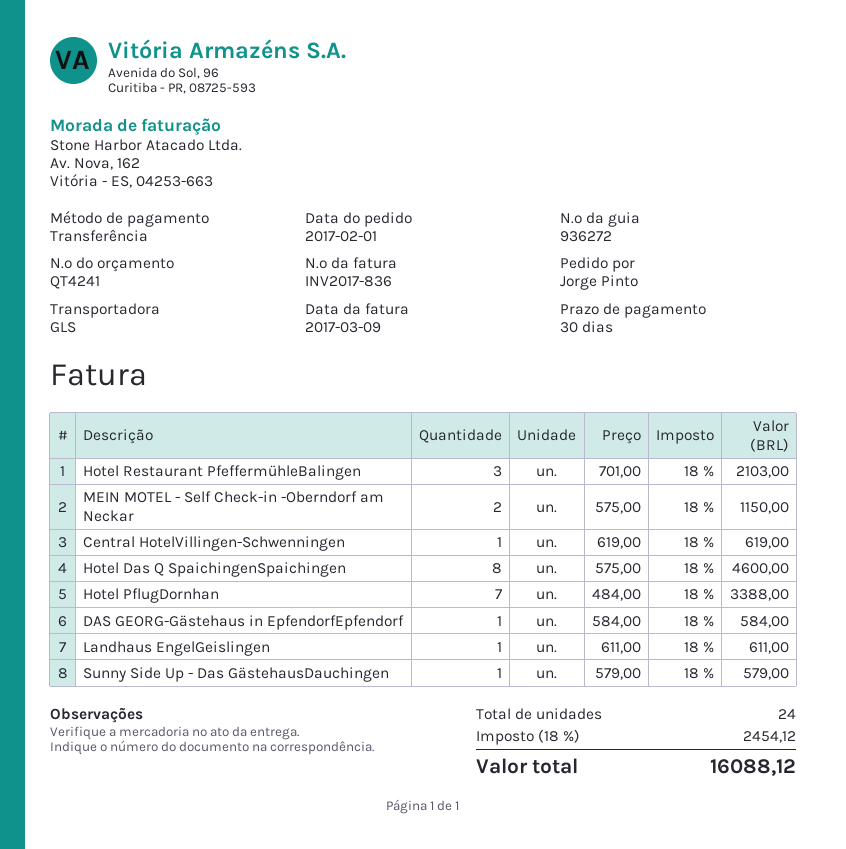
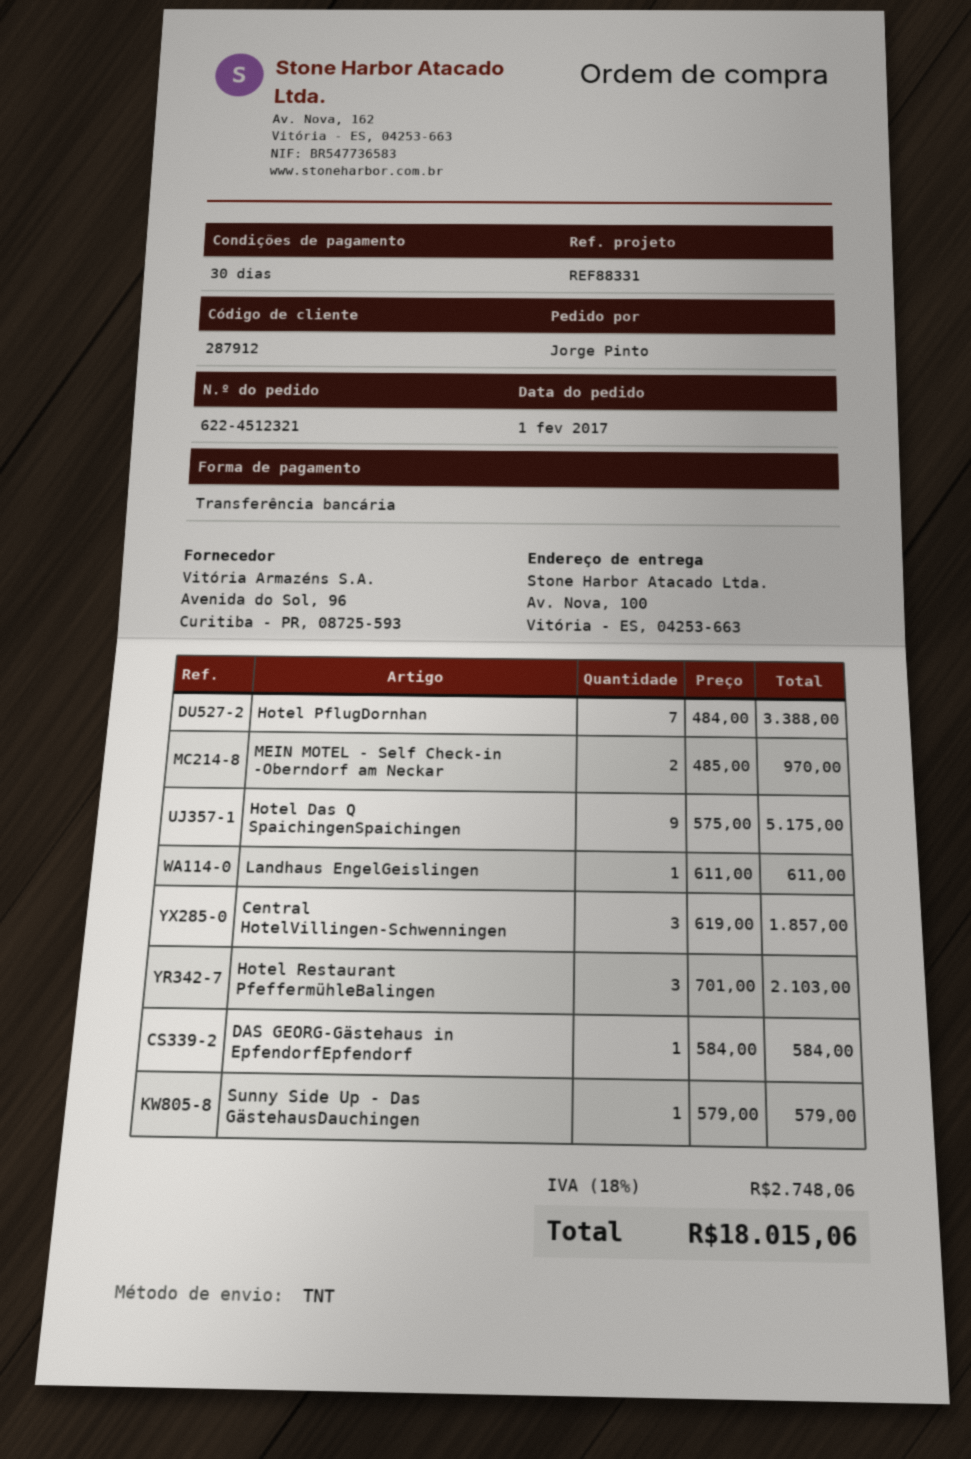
shipping method: GLS -> TNT
MEIN MOTEL - Self Check-in -Oberndorf am Neckar: 2 x 575.00 = 1150.00 -> 2 x 485.00 = 970.00
Central HotelVillingen-Schwenningen: 1 x 619.00 = 619.00 -> 3 x 619.00 = 1857.00
Hotel Das Q SpaichingenSpaichingen: 8 x 575.00 = 4600.00 -> 9 x 575.00 = 5175.00
tax: 18% = 2454.12 -> 18% = 2748.06
total: 16088.12 -> 18015.06

